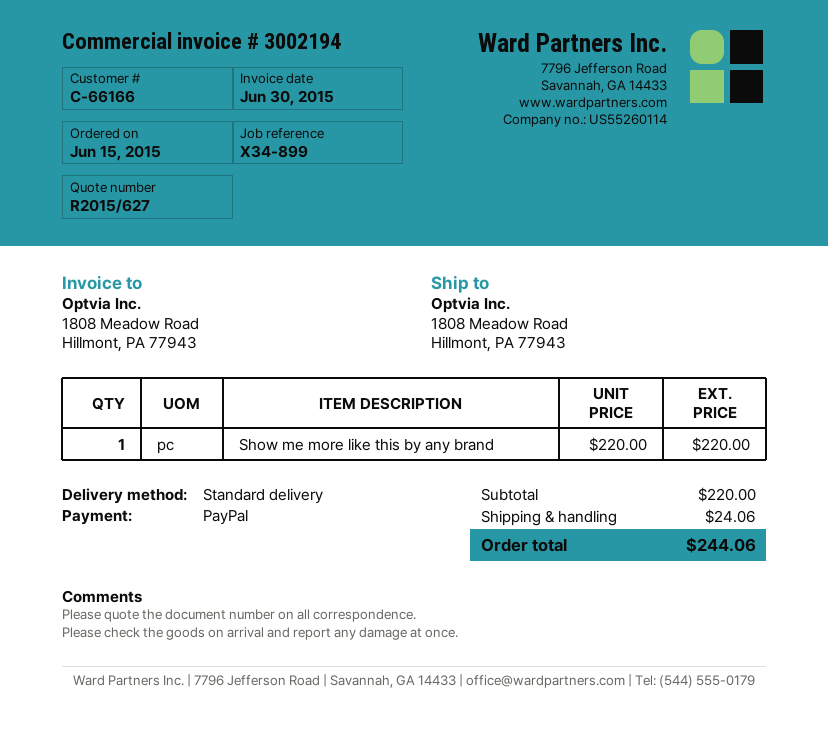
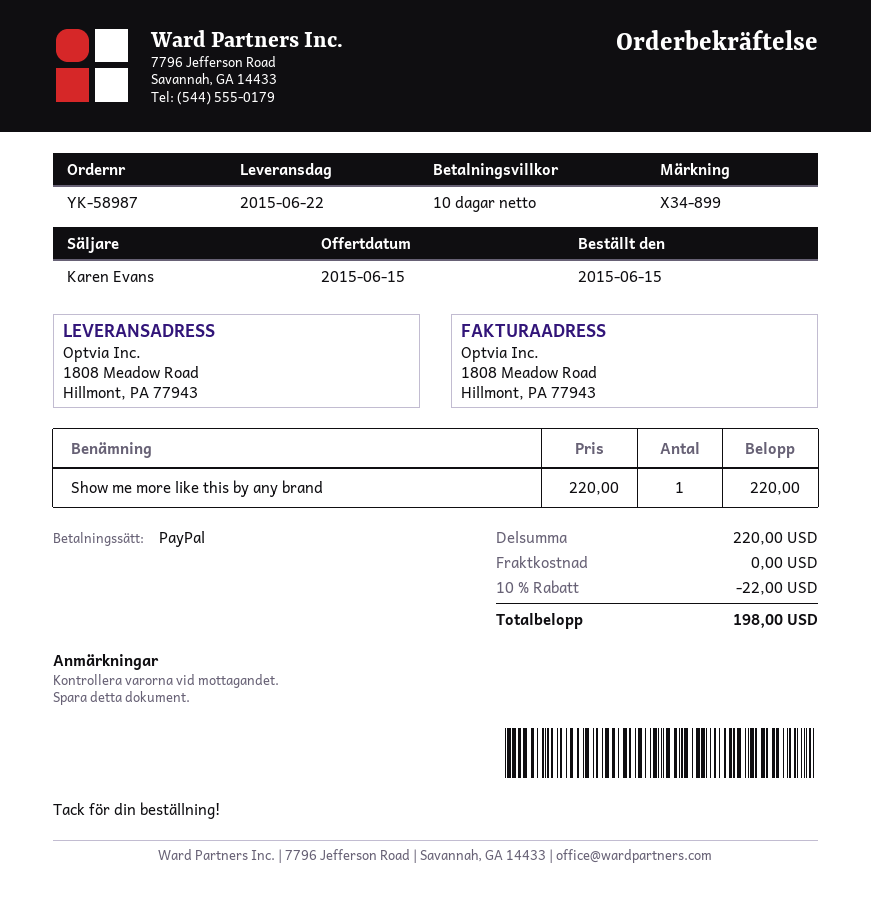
discount: none -> 10% = 22.00
shipping: 24.06 -> 0.00
total: 244.06 -> 198.00

